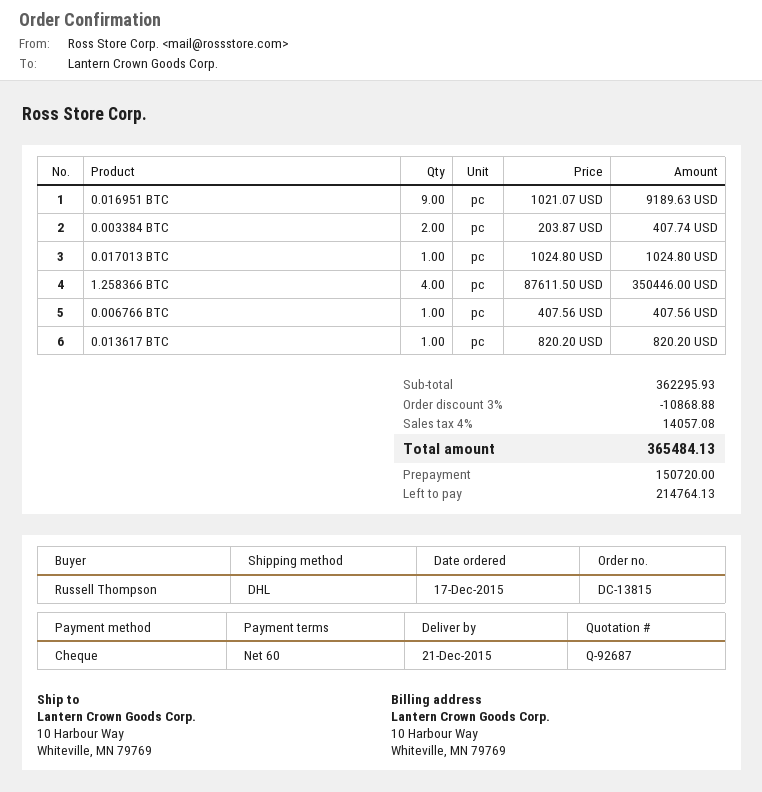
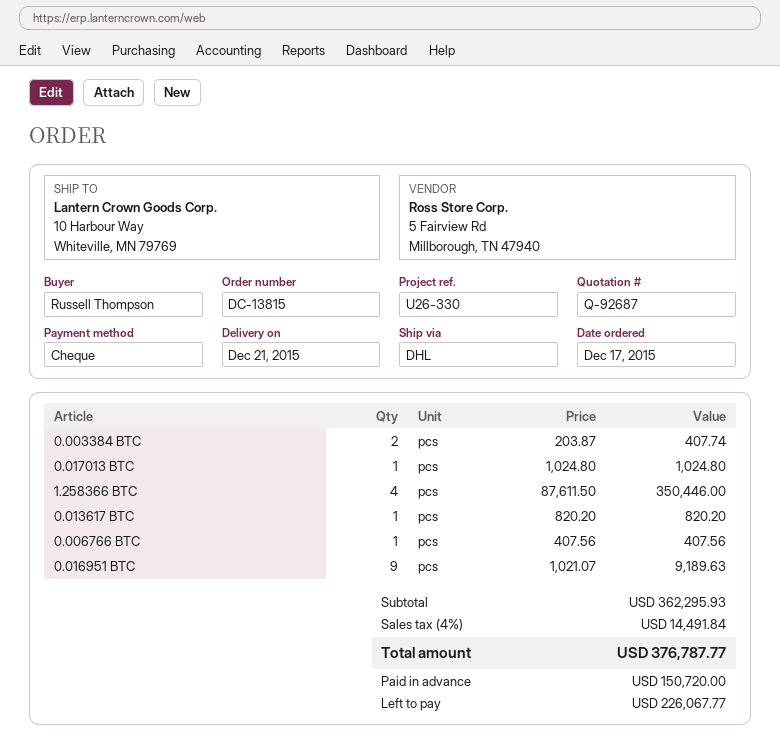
discount: 3% = 10868.88 -> none
tax: 4% = 14057.08 -> 4% = 14491.84
total: 365484.13 -> 376787.77
balance: 214764.13 -> 226067.77

